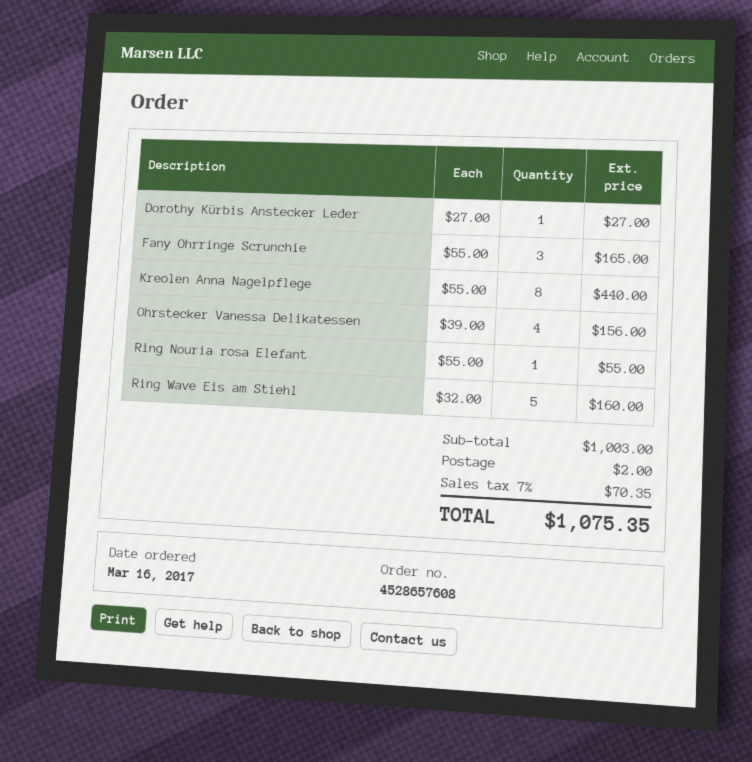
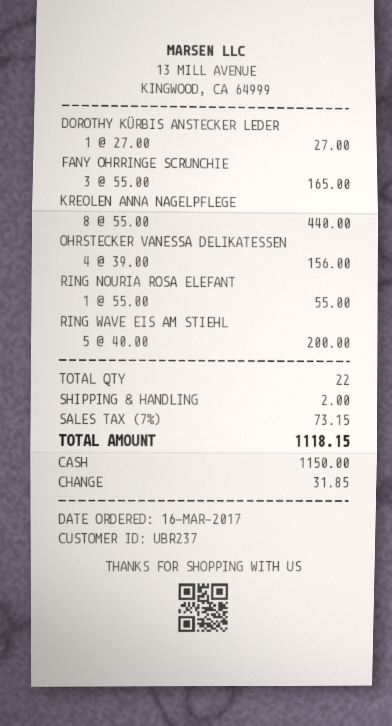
Ring Wave Eis am Stiehl: 5 x 32.00 = 160.00 -> 5 x 40.00 = 200.00
tax: 7% = 70.35 -> 7% = 73.15
total: 1075.35 -> 1118.15

